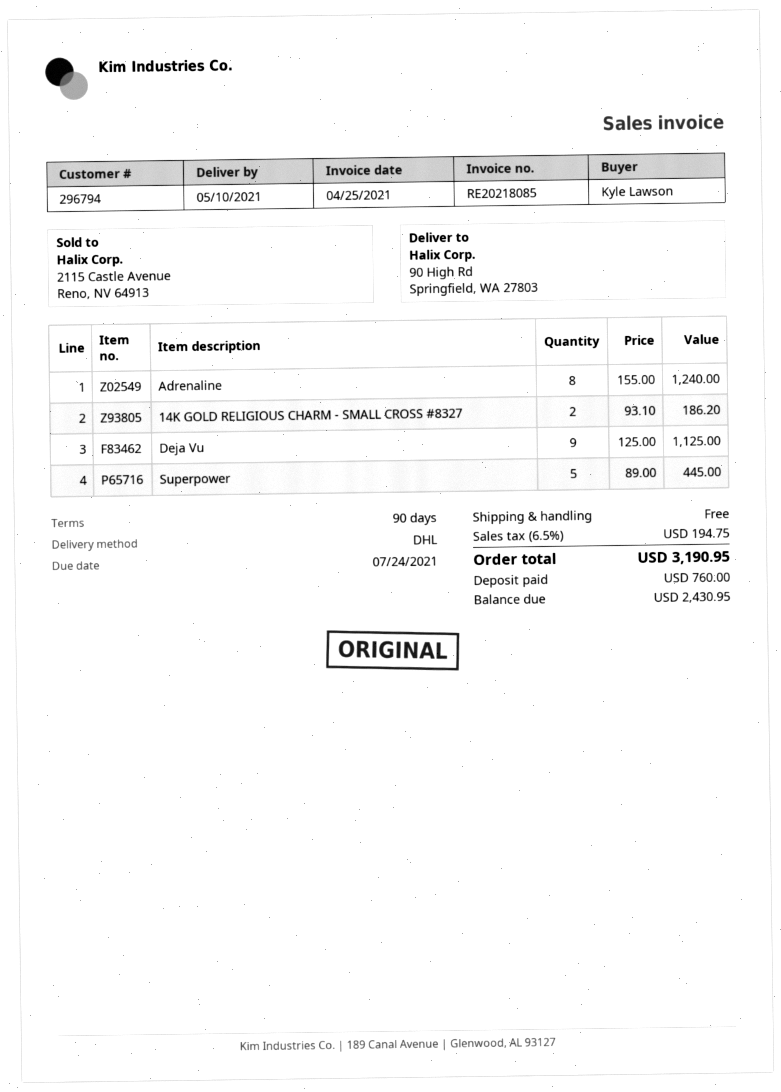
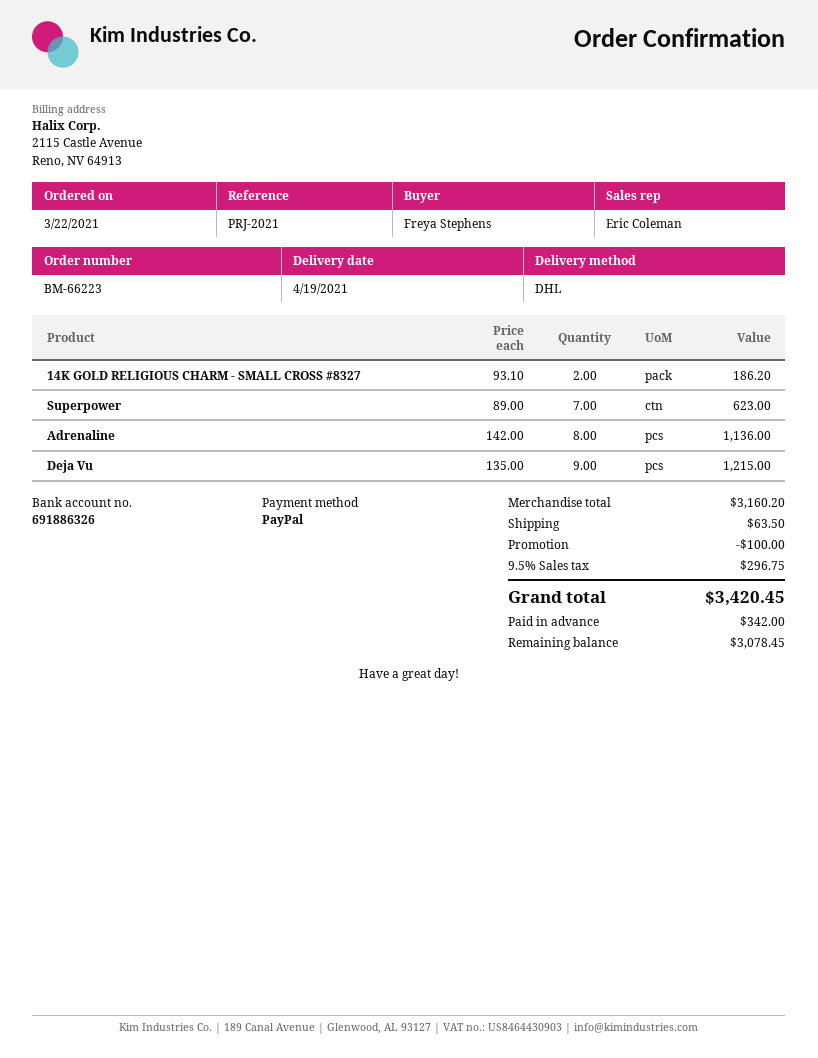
delivery date: 2021-05-10 -> 2021-04-19
ordered by: Kyle Lawson -> Freya Stephens
Adrenaline: 8 x 155.00 = 1240.00 -> 8 x 142.00 = 1136.00
Deja Vu: 9 x 125.00 = 1125.00 -> 9 x 135.00 = 1215.00
Superpower: 5 x 89.00 = 445.00 -> 7 x 89.00 = 623.00
discount: none -> 100.00
shipping: 0.00 -> 63.50
tax: 6.5% = 194.75 -> 9.5% = 296.75
total: 3190.95 -> 3420.45
deposit: 760.00 -> 342.00
balance: 2430.95 -> 3078.45

